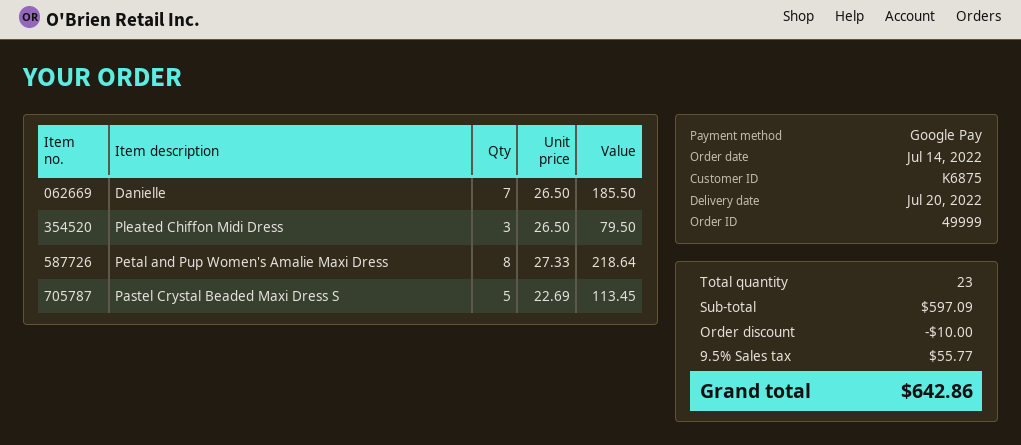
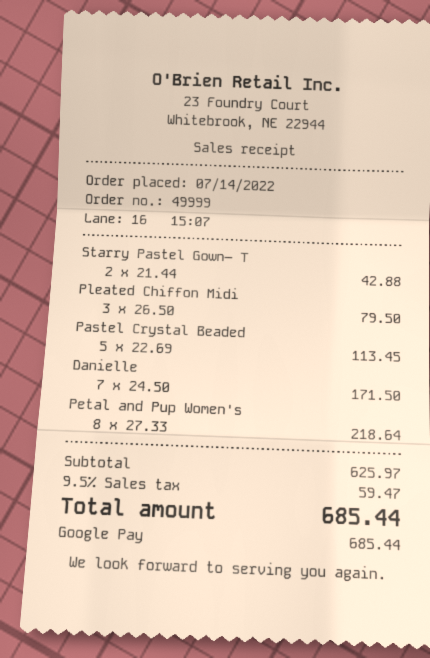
Danielle: 7 x 26.50 = 185.50 -> 7 x 24.50 = 171.50
Starry Pastel Gown– T: none -> 2 x 21.44 = 42.88
subtotal: 597.09 -> 625.97
discount: 10.00 -> none
tax: 9.5% = 55.77 -> 9.5% = 59.47
total: 642.86 -> 685.44

